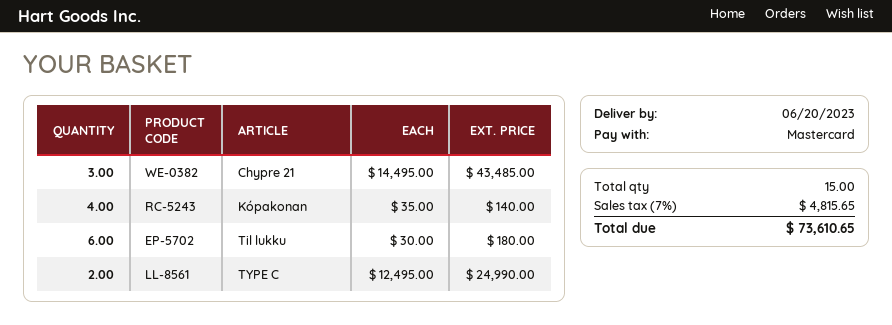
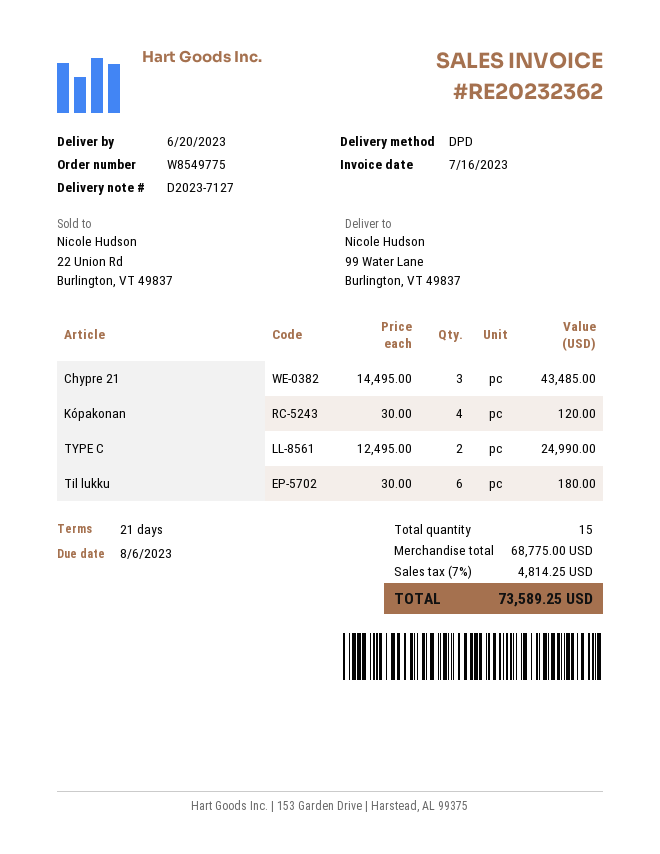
Kópakonan: 4 x 35.00 = 140.00 -> 4 x 30.00 = 120.00
tax: 7% = 4815.65 -> 7% = 4814.25
total: 73610.65 -> 73589.25

